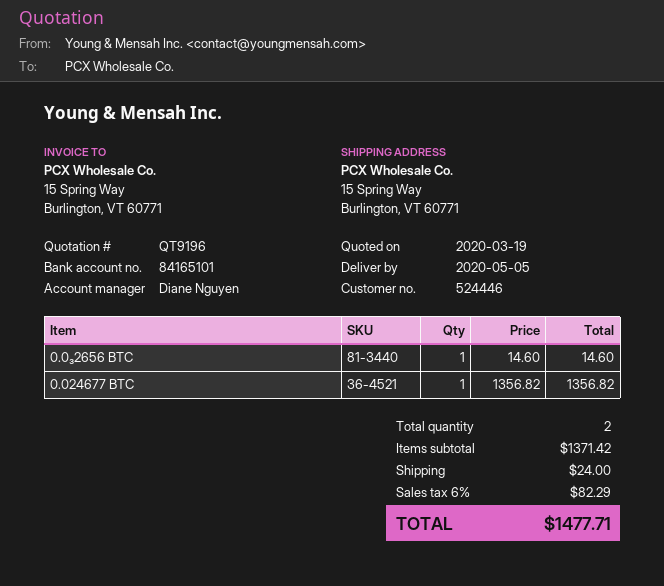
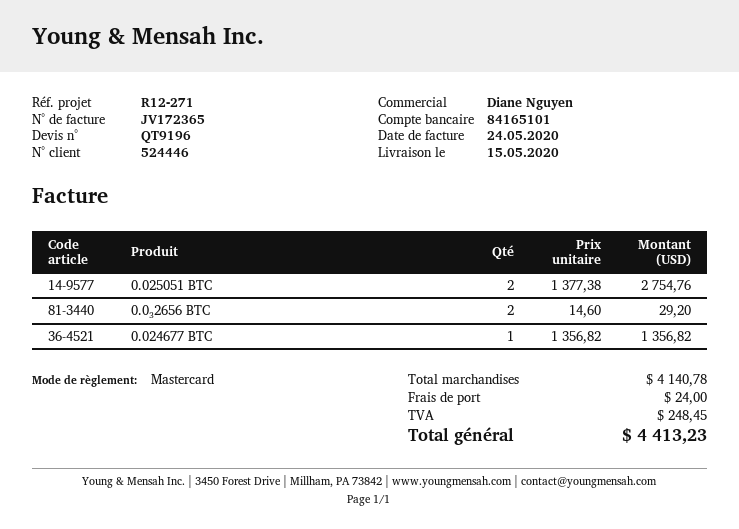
delivery date: 2020-05-05 -> 2020-05-15
0.0₃2656 BTC: 1 x 14.60 = 14.60 -> 2 x 14.60 = 29.20
0.025051 BTC: none -> 2 x 1377.38 = 2754.76
subtotal: 1371.42 -> 4140.78
tax: 82.29 -> 248.45
total: 1477.71 -> 4413.23

